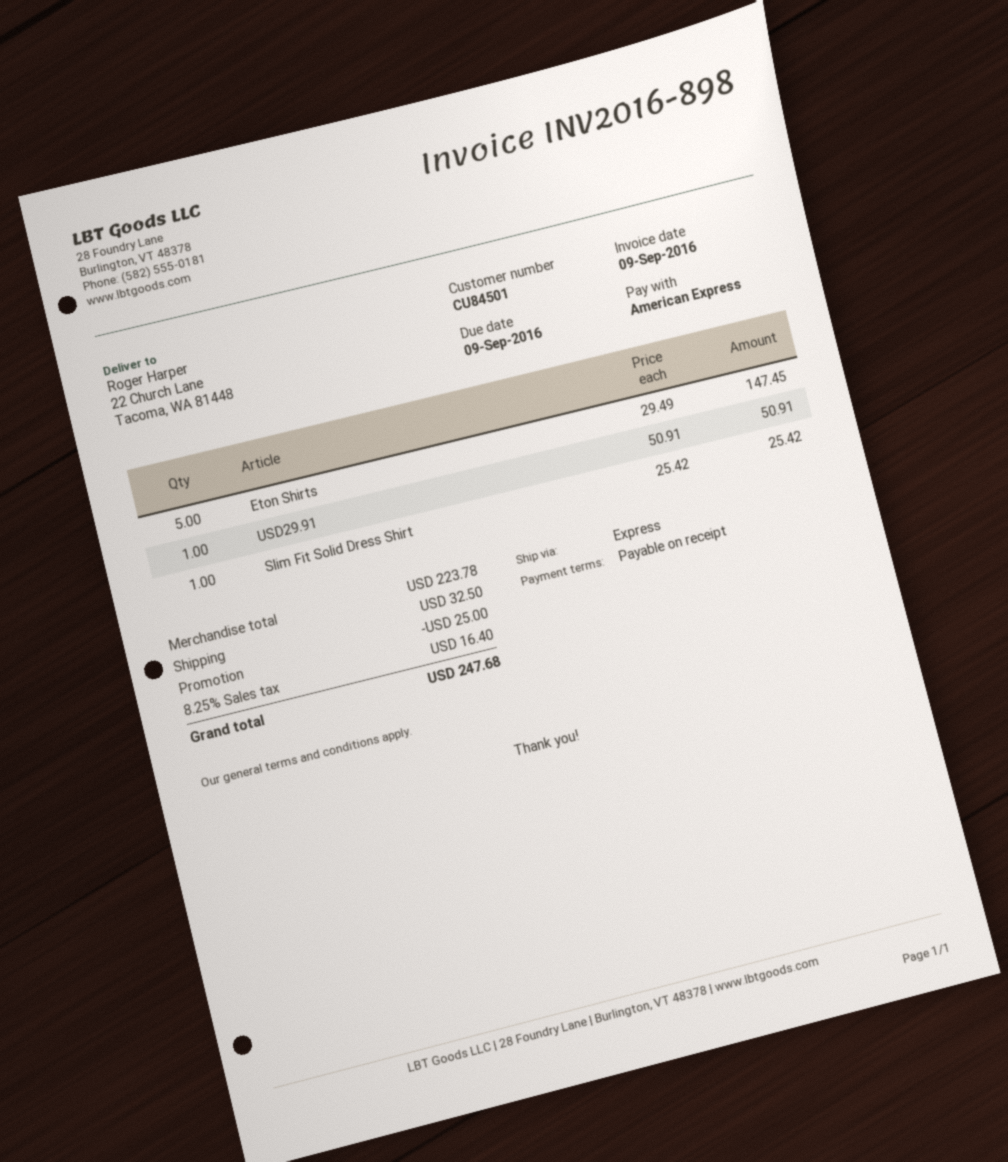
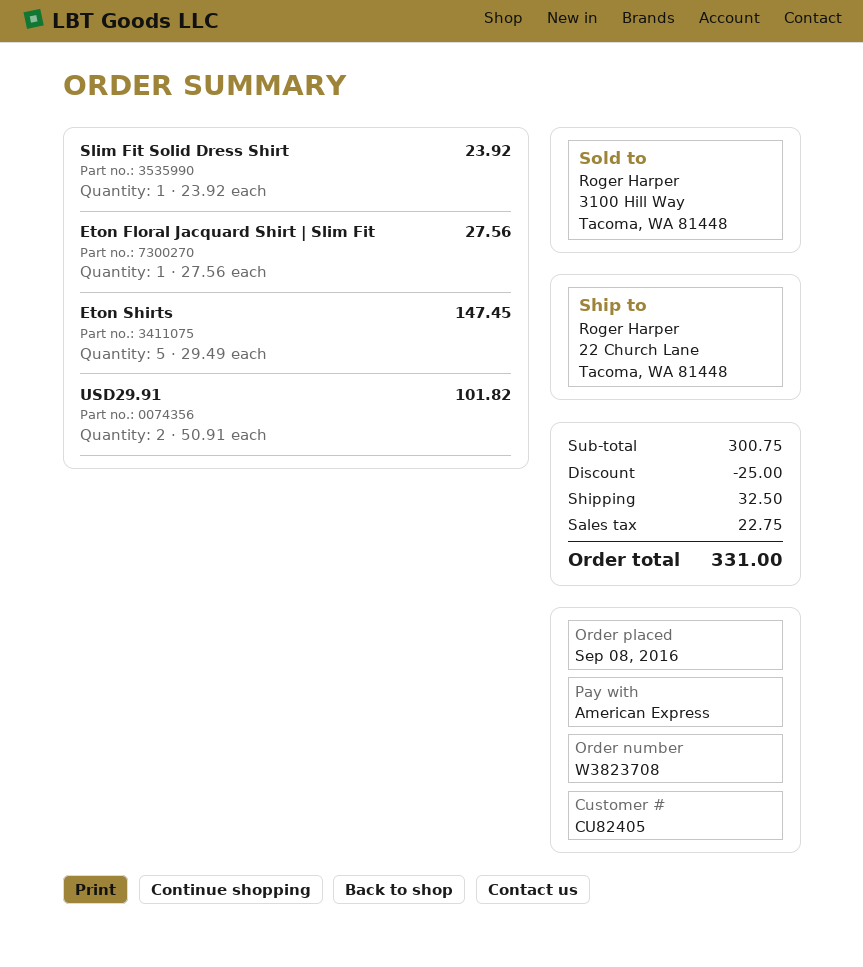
customer number: CU84501 -> CU82405
USD29.91: 1 x 50.91 = 50.91 -> 2 x 50.91 = 101.82
Slim Fit Solid Dress Shirt: 1 x 25.42 = 25.42 -> 1 x 23.92 = 23.92
Eton Floral Jacquard Shirt | Slim Fit: none -> 1 x 27.56 = 27.56
subtotal: 223.78 -> 300.75
tax: 16.40 -> 22.75
total: 247.68 -> 331.00

